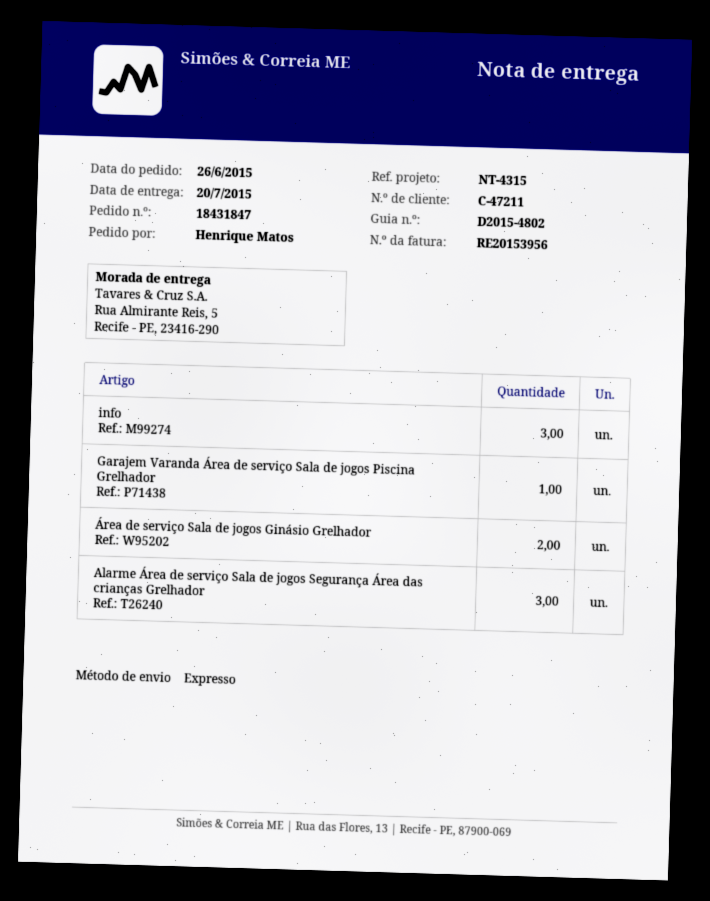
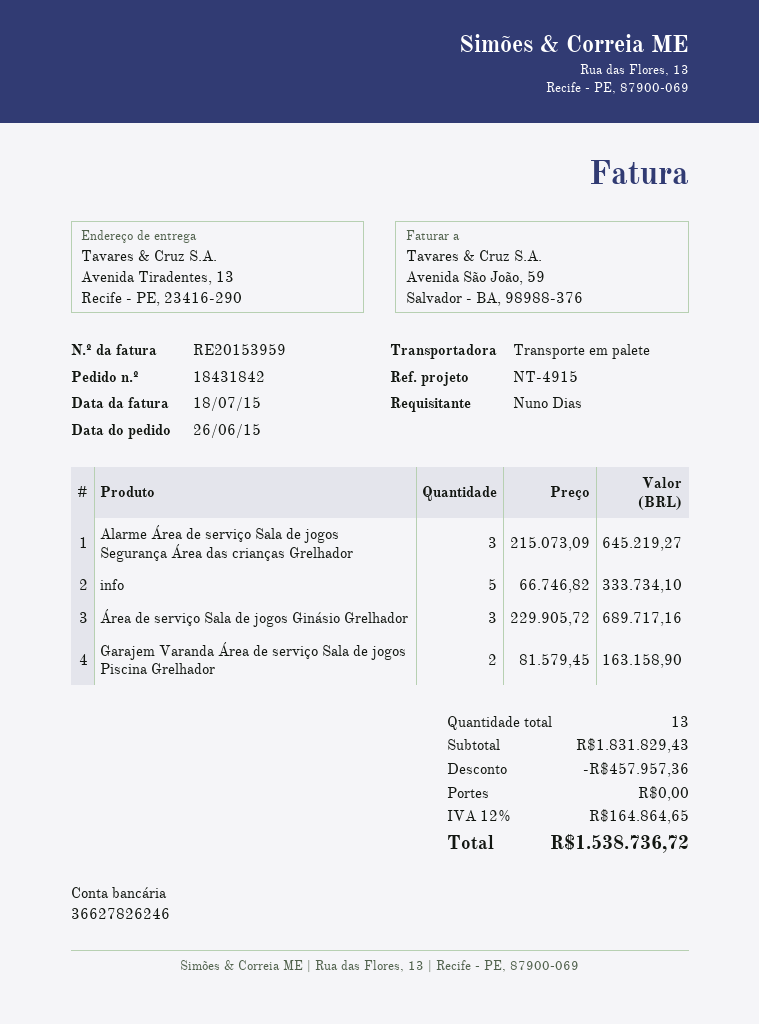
order number: 18431847 -> 18431842
invoice number: RE20153956 -> RE20153959
reference: NT-4315 -> NT-4915
ordered by: Henrique Matos -> Nuno Dias
shipping method: express -> pallet freight
ship to: Rua Almirante Reis, 5, Recife - PE, 23416-290 -> Avenida Tiradentes, 13, Recife - PE, 23416-290
info: 3 -> 5
Garajem Varanda Área de serviço Sala de jogos Piscina Grelhador: 1 -> 2
Área de serviço Sala de jogos Ginásio Grelhador: 2 -> 3

